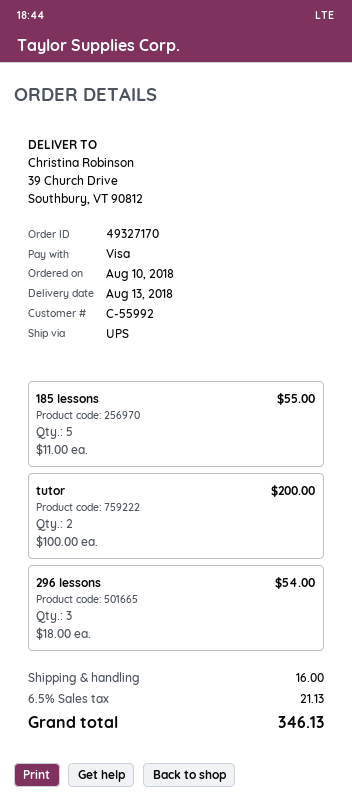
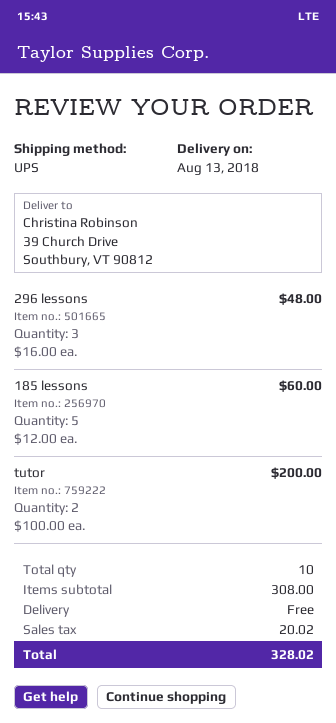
185 lessons: 5 x 11.00 = 55.00 -> 5 x 12.00 = 60.00
296 lessons: 3 x 18.00 = 54.00 -> 3 x 16.00 = 48.00
shipping: 16.00 -> 0.00
tax: 21.13 -> 20.02
total: 346.13 -> 328.02

